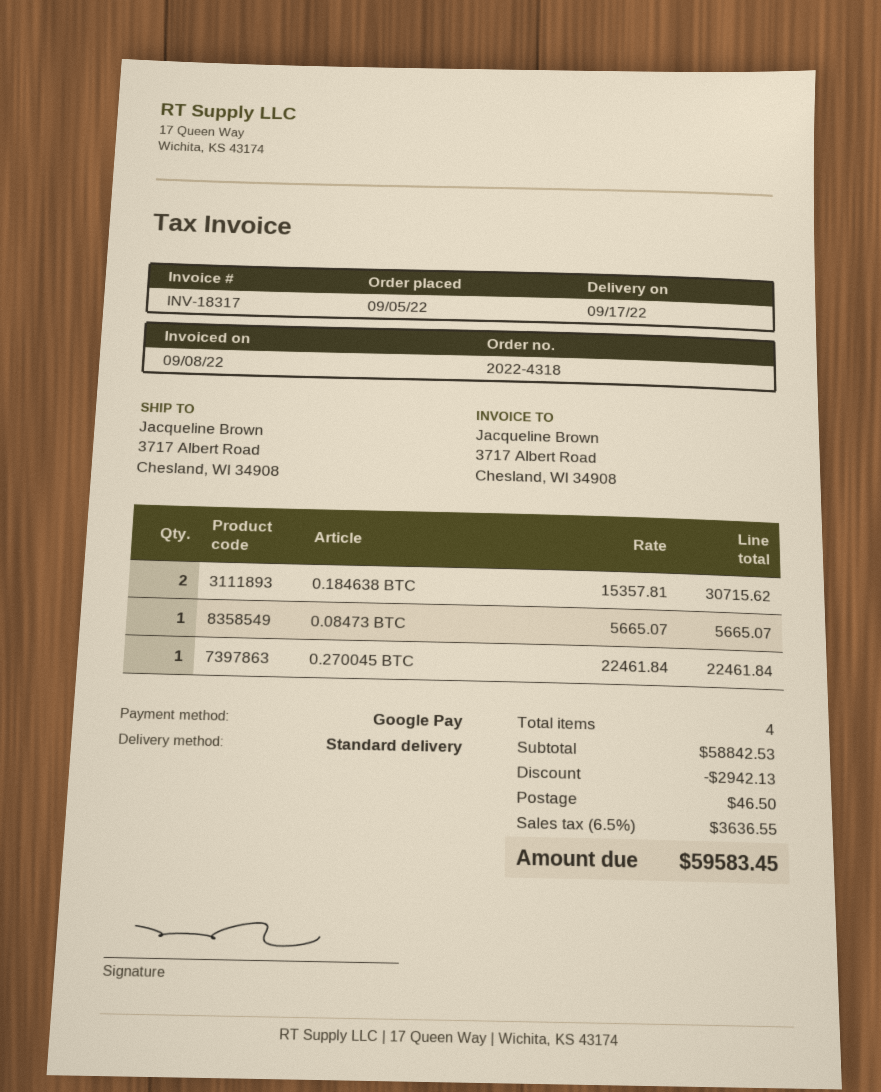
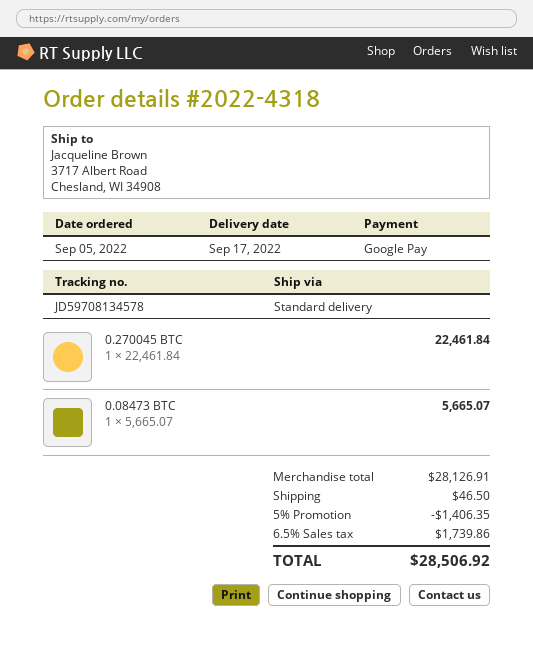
0.184638 BTC: 2 x 15357.81 = 30715.62 -> none
subtotal: 58842.53 -> 28126.91
discount: 2942.13 -> 1406.35
tax: 6.5% = 3636.55 -> 6.5% = 1739.86
total: 59583.45 -> 28506.92

